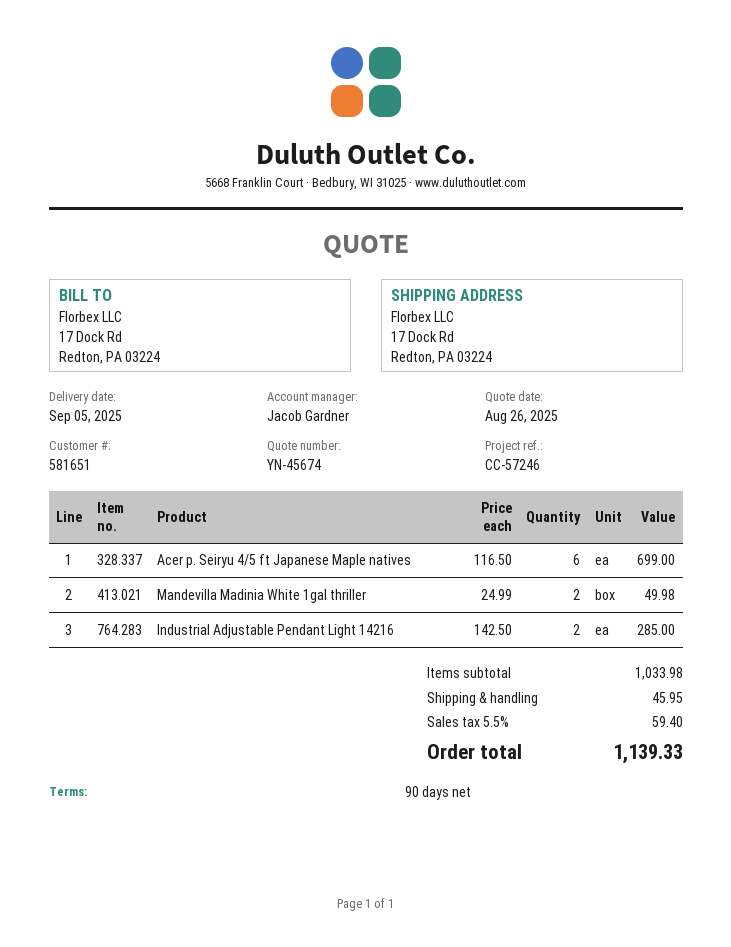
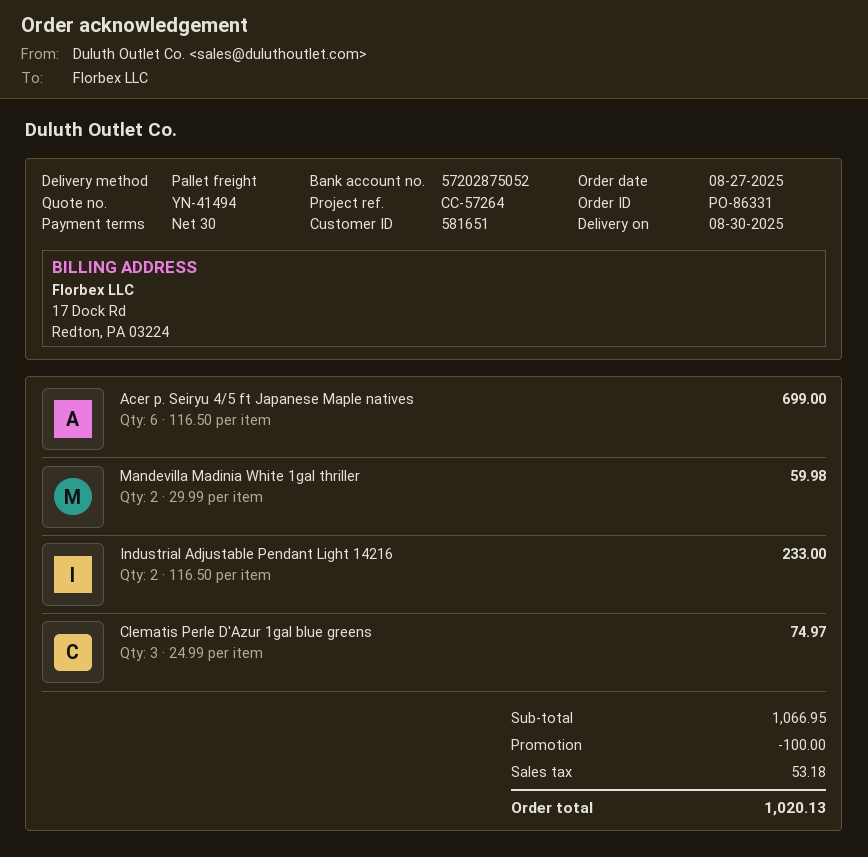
quote number: YN-45674 -> YN-41494
delivery date: 2025-09-05 -> 2025-08-30
payment terms: 90 days -> 30 days
reference: CC-57246 -> CC-57264
Mandevilla Madinia White 1gal thriller: 2 x 24.99 = 49.98 -> 2 x 29.99 = 59.98
Industrial Adjustable Pendant Light 14216: 2 x 142.50 = 285.00 -> 2 x 116.50 = 233.00
Clematis Perle D'Azur 1gal blue greens: none -> 3 x 24.99 = 74.97
subtotal: 1033.98 -> 1066.95
discount: none -> 100.00
shipping: 45.95 -> none
tax: 59.40 -> 53.18
total: 1139.33 -> 1020.13

